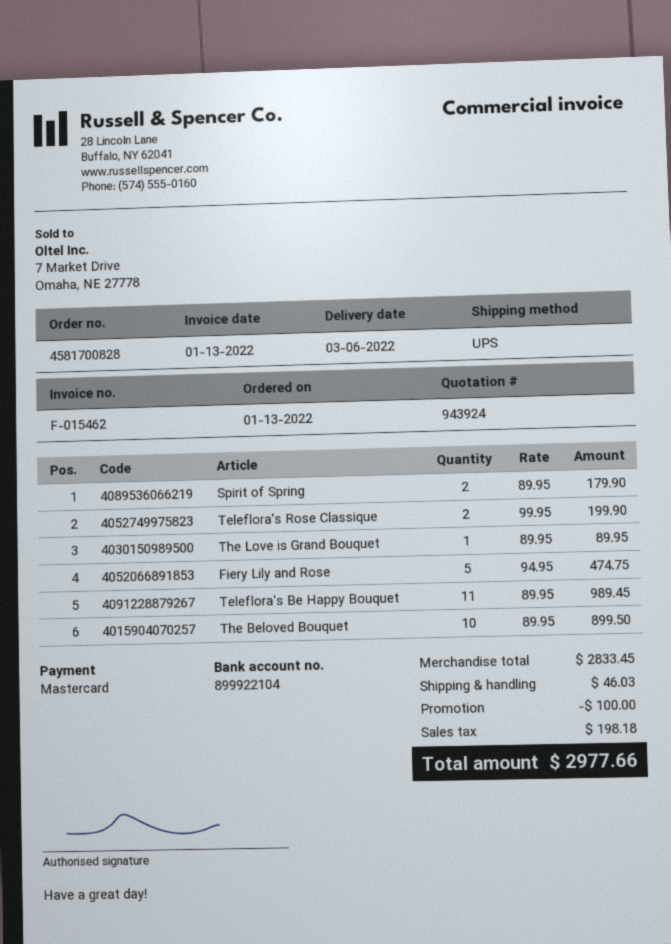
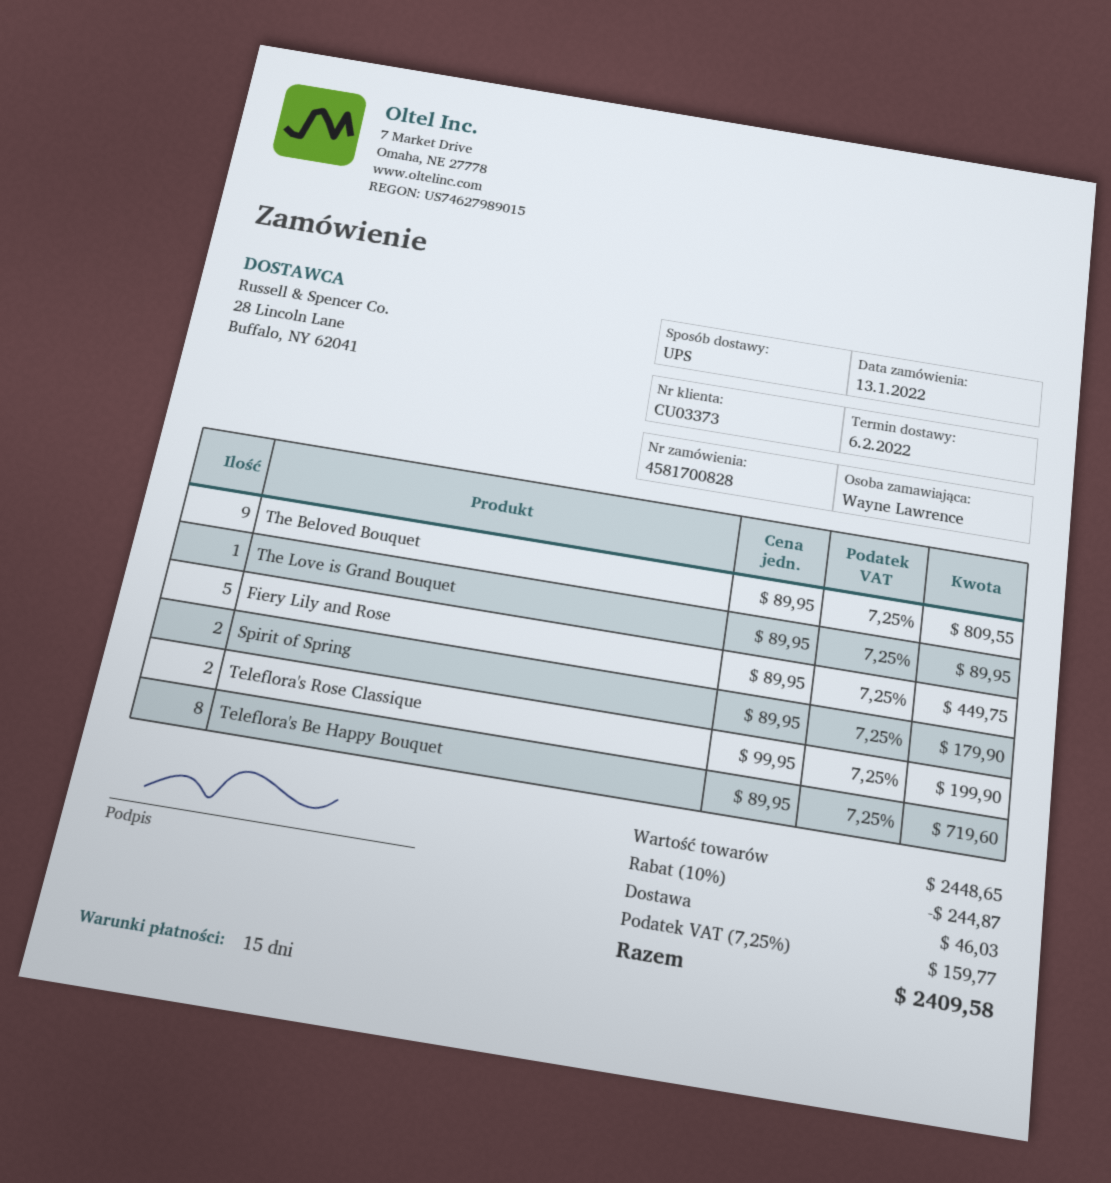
delivery date: 2022-03-06 -> 2022-02-06
Fiery Lily and Rose: 5 x 94.95 = 474.75 -> 5 x 89.95 = 449.75
Teleflora's Be Happy Bouquet: 11 x 89.95 = 989.45 -> 8 x 89.95 = 719.60
The Beloved Bouquet: 10 x 89.95 = 899.50 -> 9 x 89.95 = 809.55
subtotal: 2833.45 -> 2448.65
discount: 100.00 -> 244.87
tax: 198.18 -> 159.77
total: 2977.66 -> 2409.58

